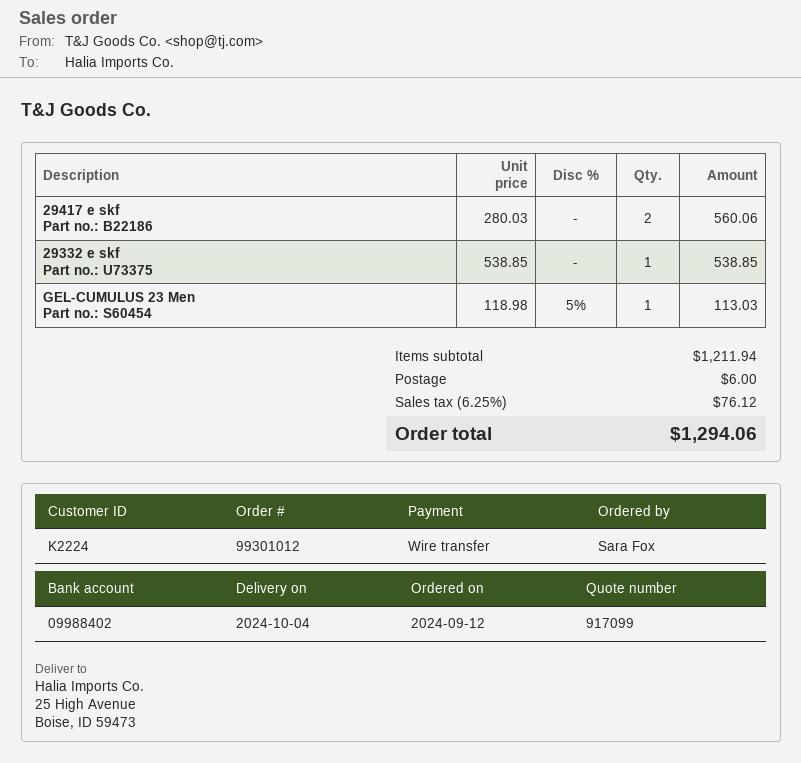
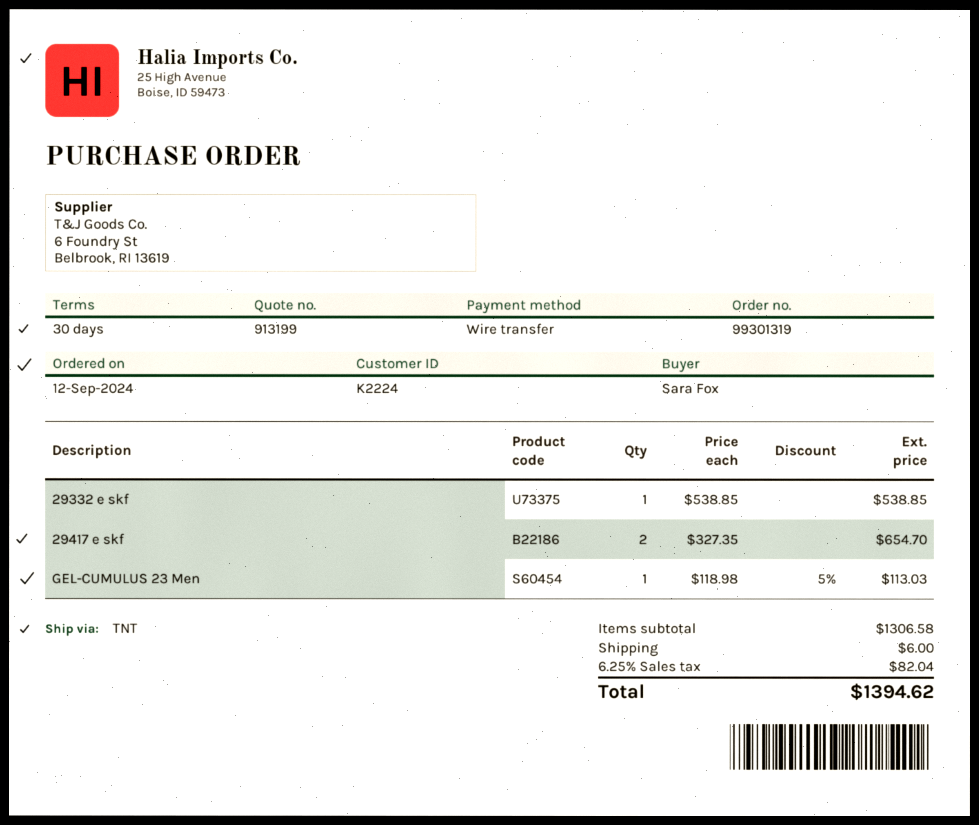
quote number: 917099 -> 913199
order number: 99301012 -> 99301319
29417 e skf: 2 x 280.03 = 560.06 -> 2 x 327.35 = 654.70
subtotal: 1211.94 -> 1306.58
tax: 6.25% = 76.12 -> 6.25% = 82.04
total: 1294.06 -> 1394.62

